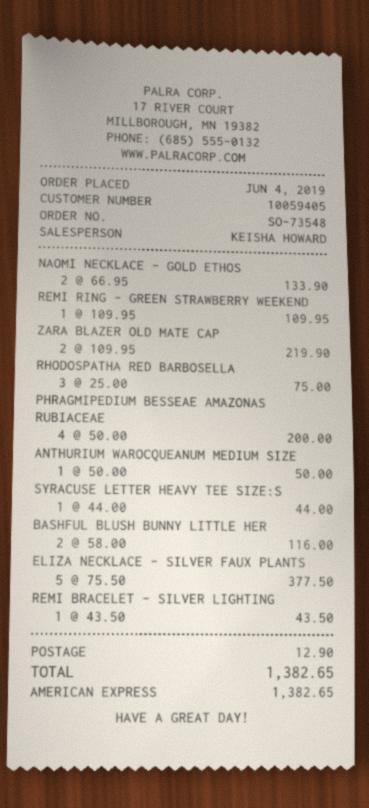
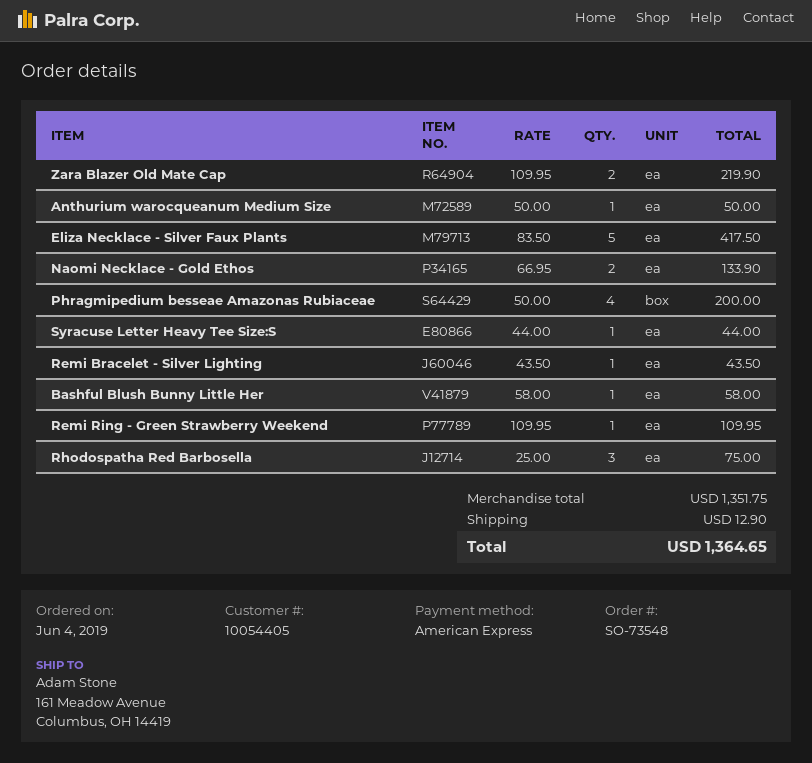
customer number: 10059405 -> 10054405
BASHFUL BLUSH BUNNY LITTLE HER: 2 x 58.00 = 116.00 -> 1 x 58.00 = 58.00
ELIZA NECKLACE - SILVER FAUX PLANTS: 5 x 75.50 = 377.50 -> 5 x 83.50 = 417.50
total: 1382.65 -> 1364.65

